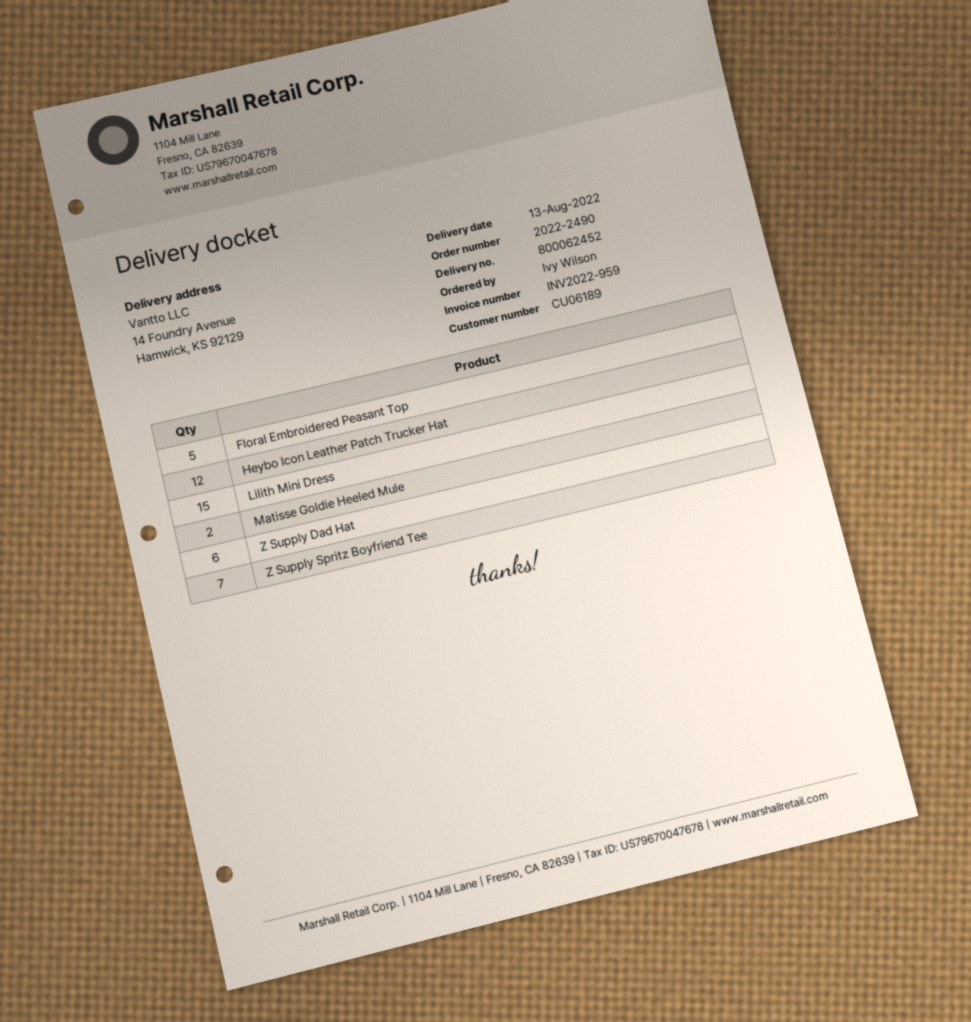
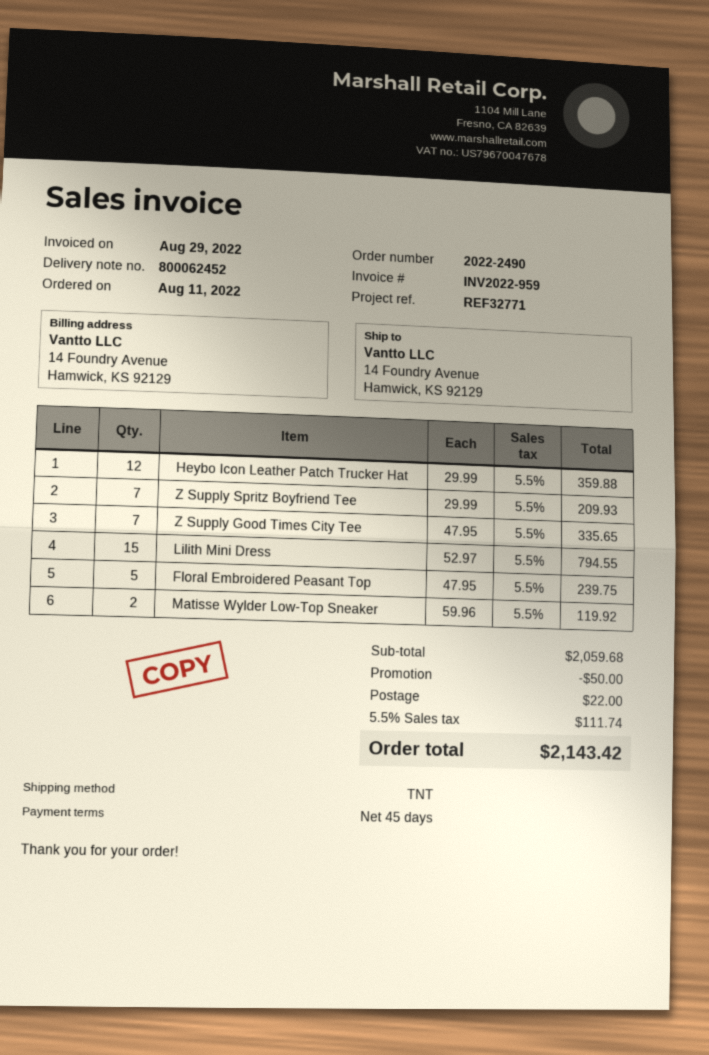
Matisse Goldie Heeled Mule: 2 -> none
Z Supply Dad Hat: 6 -> none
Z Supply Good Times City Tee: none -> 7
Matisse Wylder Low-Top Sneaker: none -> 2

